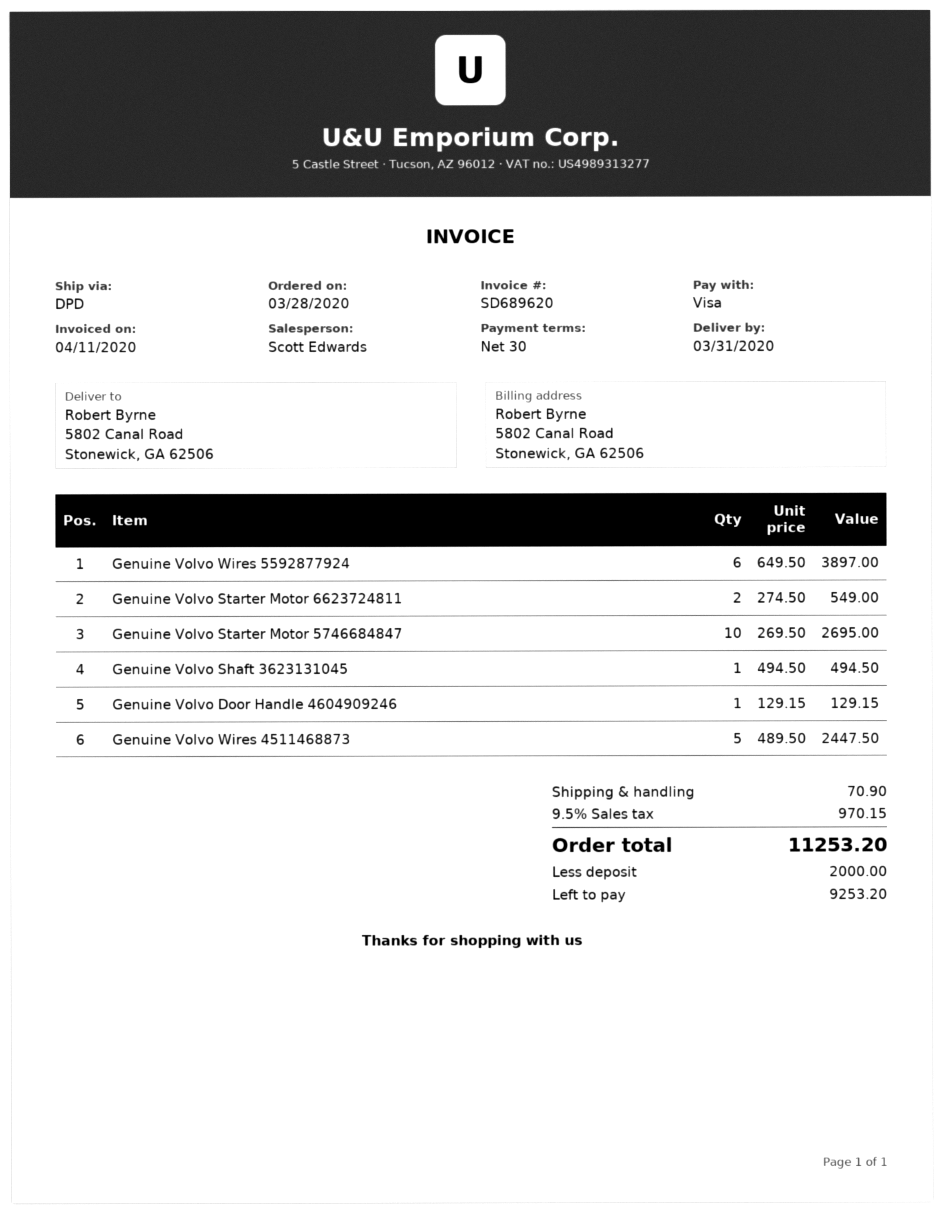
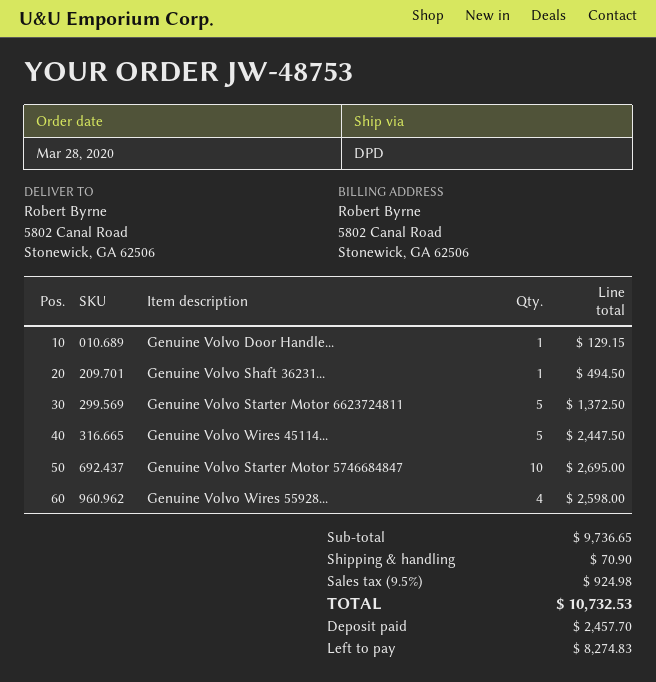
Genuine Volvo Wires 5592877924: 6 for 3897.00 -> 4 for 2598.00
Genuine Volvo Starter Motor 6623724811: 2 for 549.00 -> 5 for 1372.50
tax: 9.5% = 970.15 -> 9.5% = 924.98
total: 11253.20 -> 10732.53
deposit: 2000.00 -> 2457.70
balance: 9253.20 -> 8274.83

